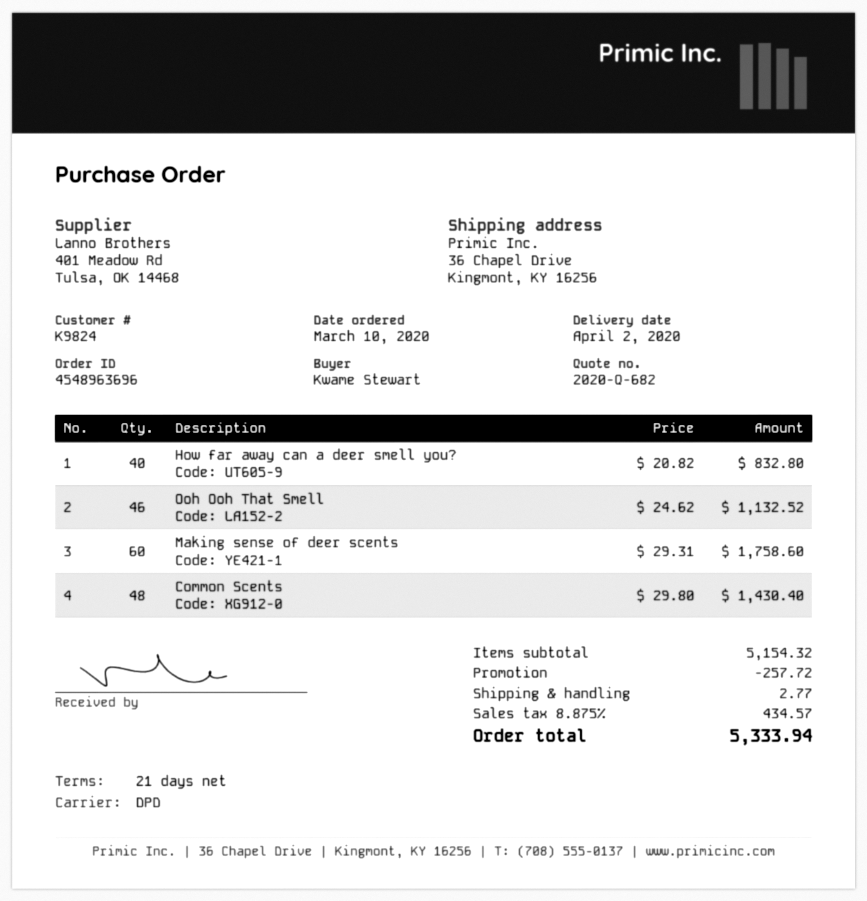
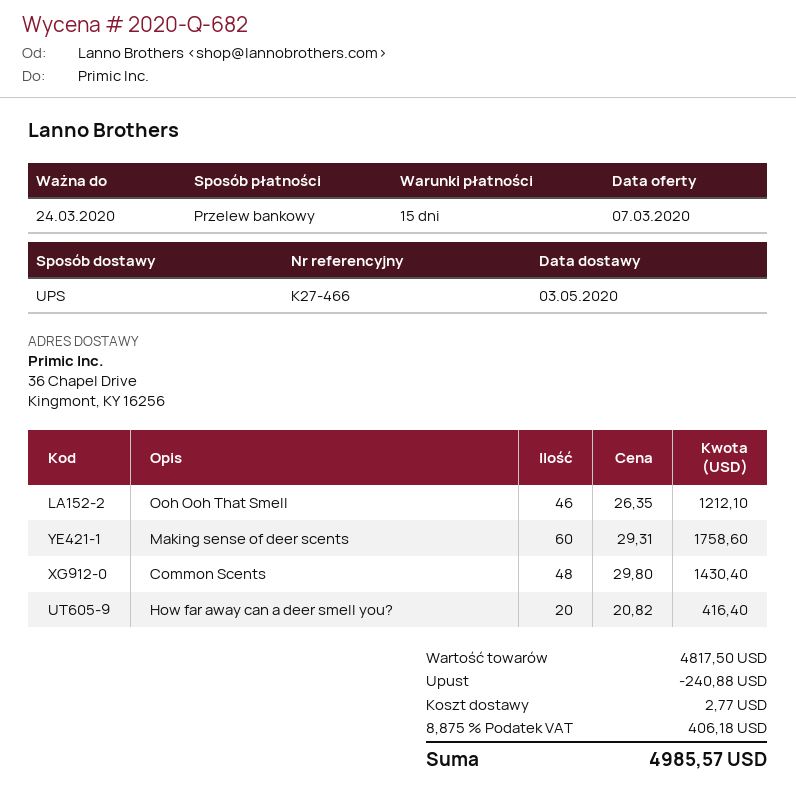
delivery date: 2020-04-02 -> 2020-05-03
payment terms: 21 days -> 15 days
shipping method: DPD -> UPS
How far away can a deer smell you?: 40 x 20.82 = 832.80 -> 20 x 20.82 = 416.40
Ooh Ooh That Smell: 46 x 24.62 = 1132.52 -> 46 x 26.35 = 1212.10
subtotal: 5154.32 -> 4817.50
discount: 257.72 -> 240.88
tax: 8.875% = 434.57 -> 8.875% = 406.18
total: 5333.94 -> 4985.57

